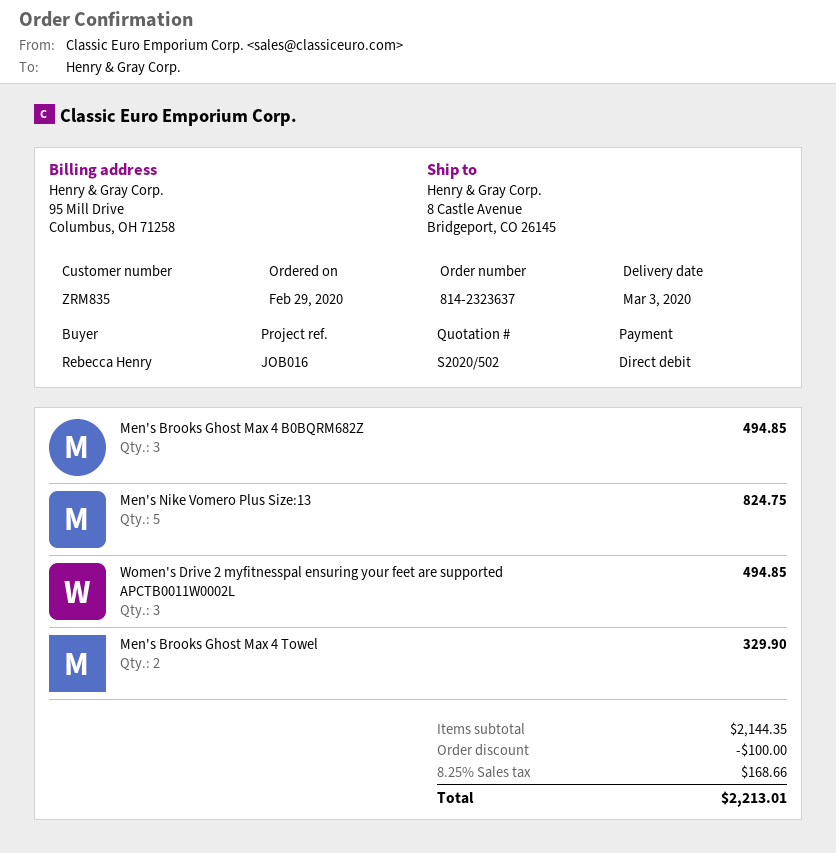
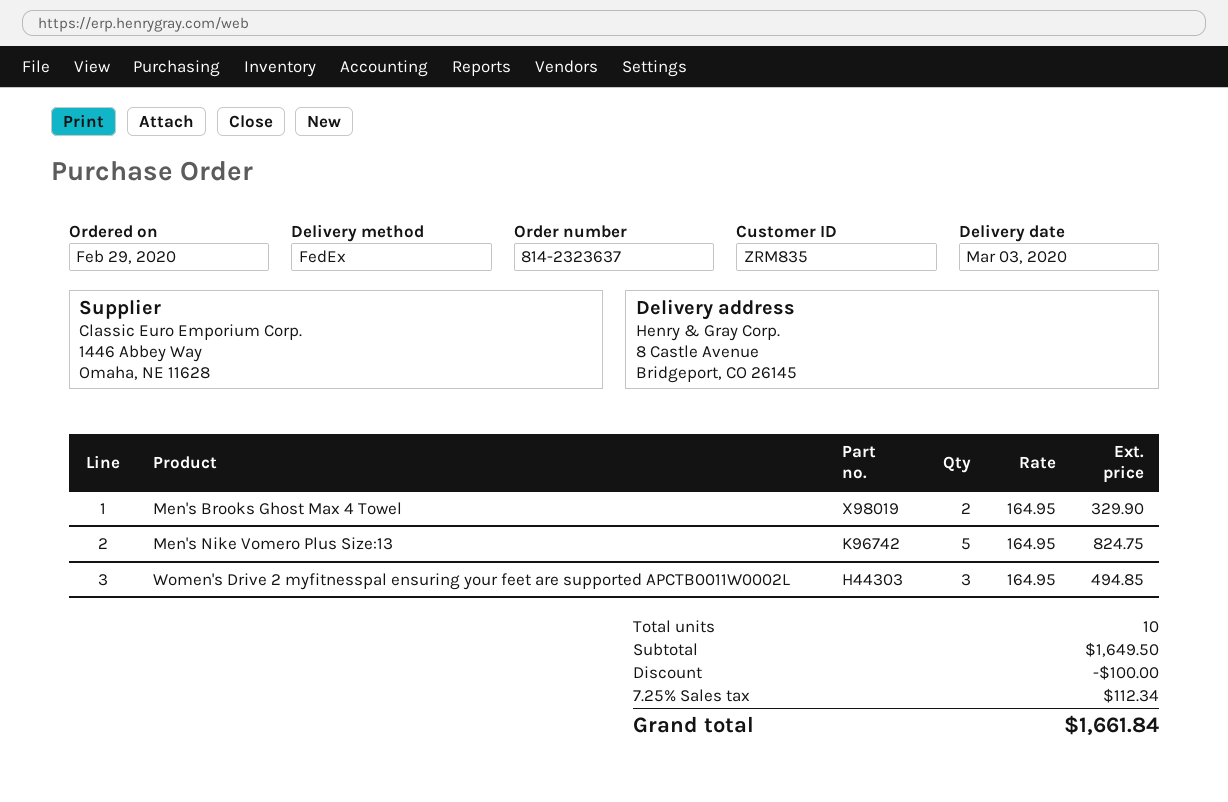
Men's Brooks Ghost Max 4 B0BQRM682Z: 3 for 494.85 -> none
subtotal: 2144.35 -> 1649.50
tax: 8.25% = 168.66 -> 7.25% = 112.34
total: 2213.01 -> 1661.84

